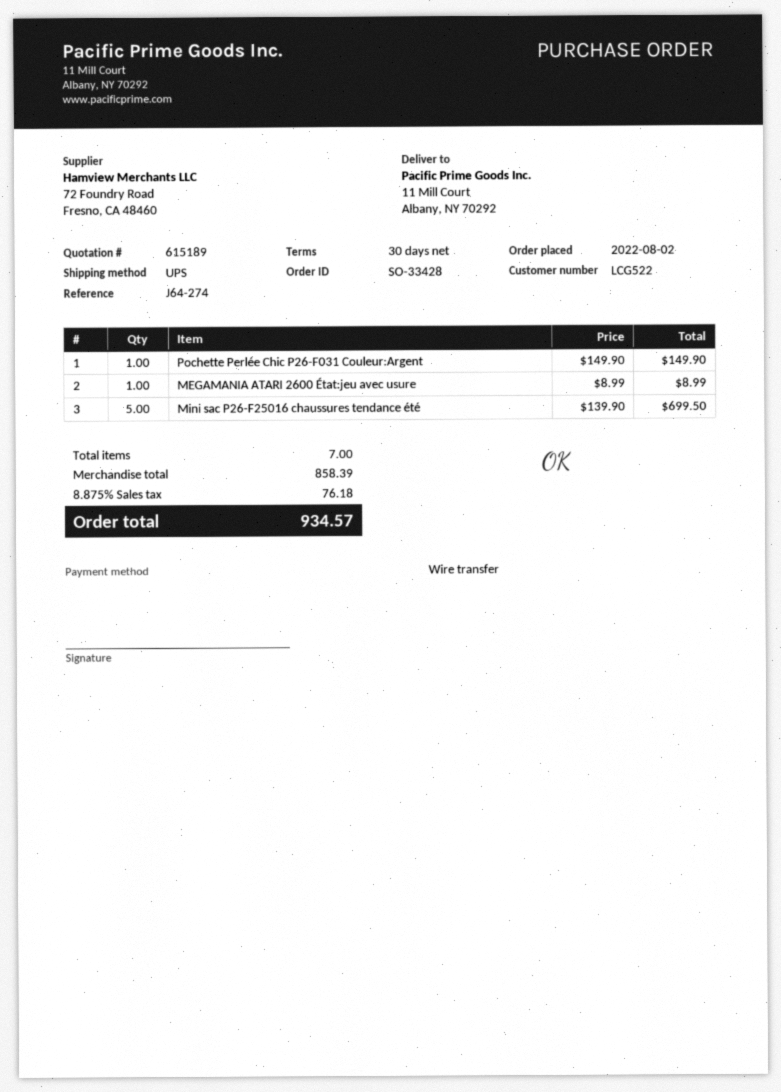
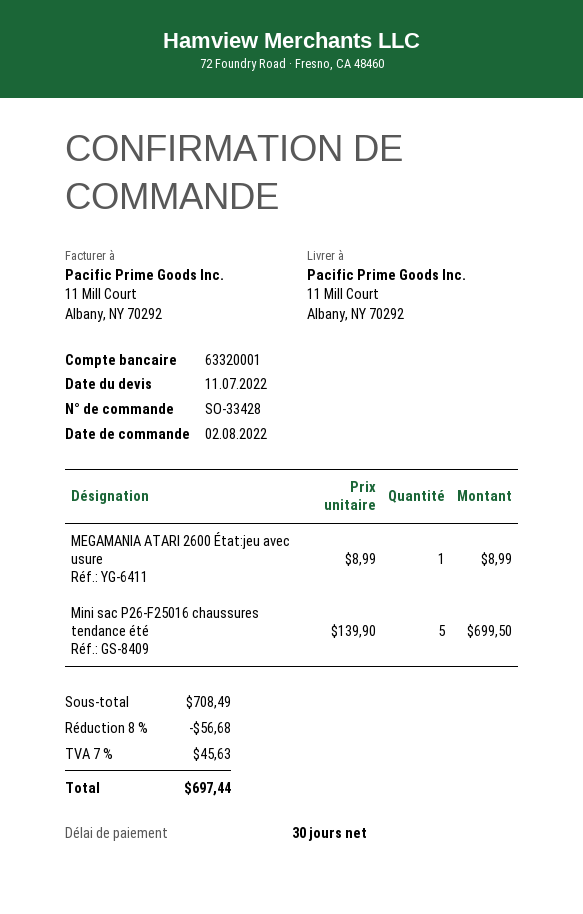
Pochette Perlée Chic P26-F031 Couleur:Argent: 1 x 149.90 = 149.90 -> none
subtotal: 858.39 -> 708.49
discount: none -> 8% = 56.68
tax: 8.875% = 76.18 -> 7% = 45.63
total: 934.57 -> 697.44

